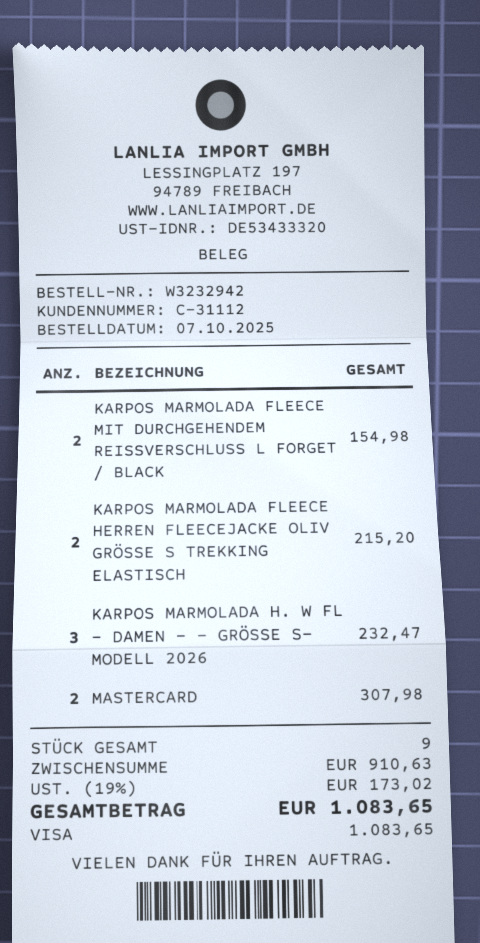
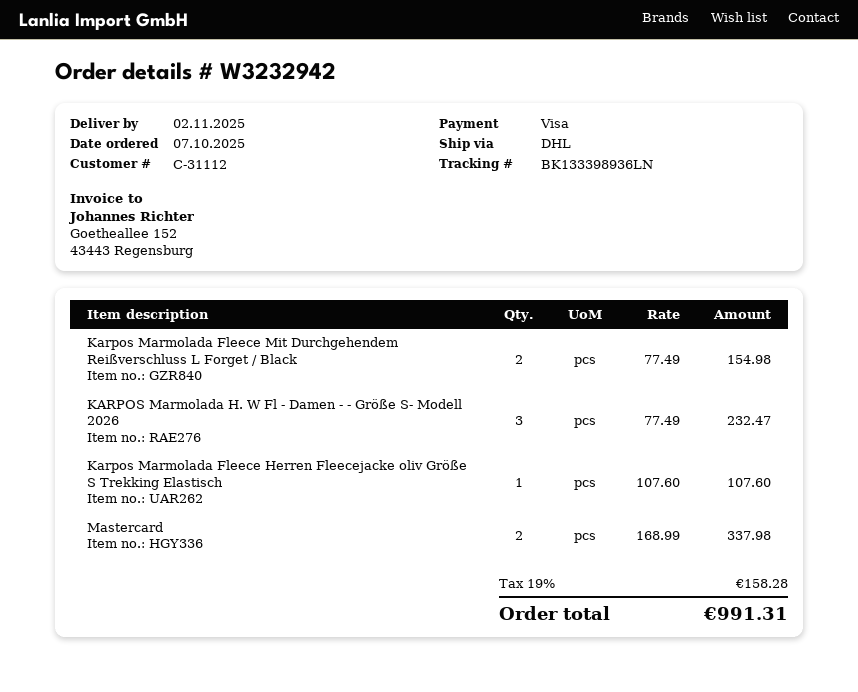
KARPOS MARMOLADA FLEECE HERREN FLEECEJACKE OLIV GRÖSSE S TREKKING ELASTISCH: 2 for 215.20 -> 1 for 107.60
MASTERCARD: 2 for 307.98 -> 2 for 337.98
tax: 19% = 173.02 -> 19% = 158.28
total: 1083.65 -> 991.31

